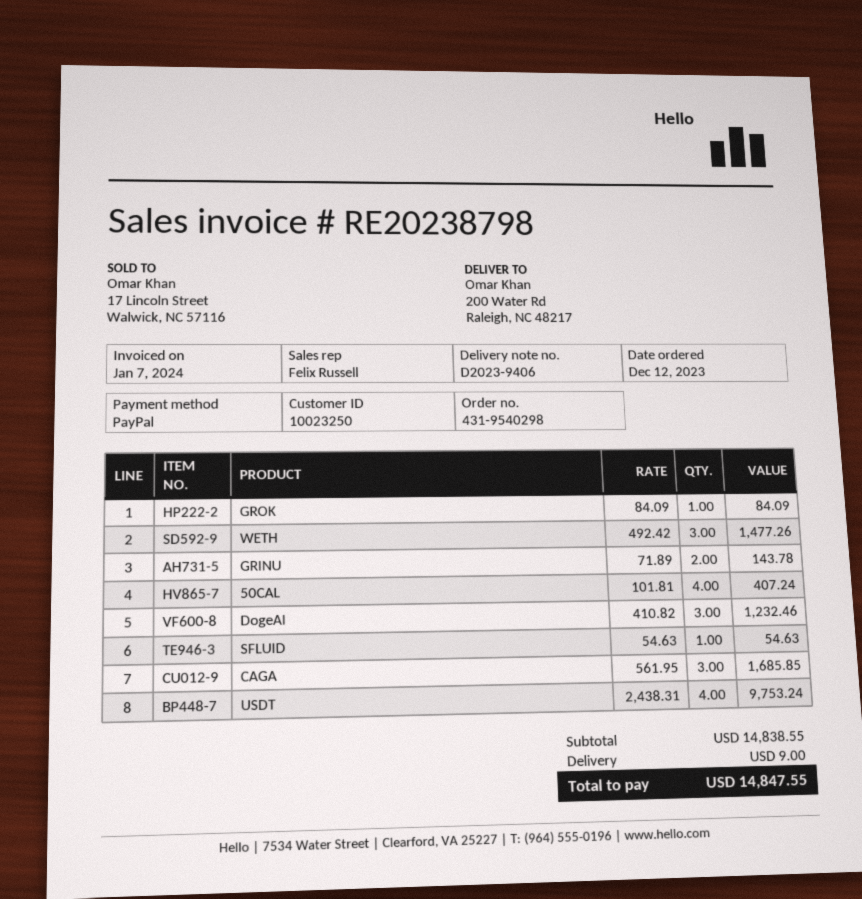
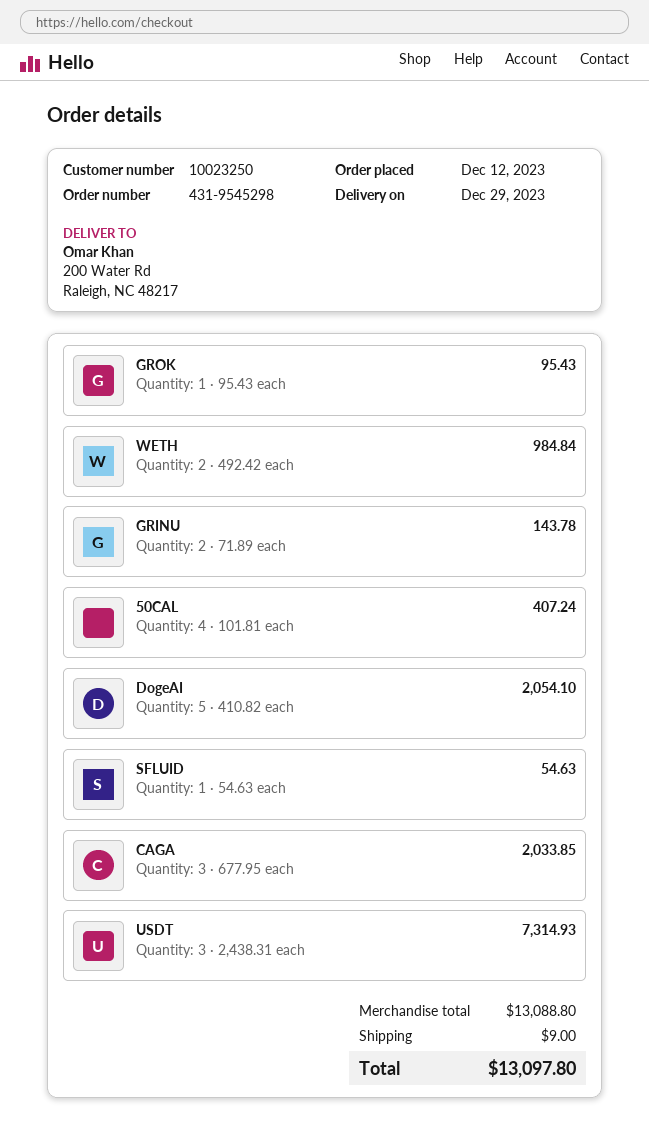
order number: 431-9540298 -> 431-9545298
GROK: 1 x 84.09 = 84.09 -> 1 x 95.43 = 95.43
WETH: 3 x 492.42 = 1477.26 -> 2 x 492.42 = 984.84
DogeAI: 3 x 410.82 = 1232.46 -> 5 x 410.82 = 2054.10
CAGA: 3 x 561.95 = 1685.85 -> 3 x 677.95 = 2033.85
USDT: 4 x 2438.31 = 9753.24 -> 3 x 2438.31 = 7314.93
subtotal: 14838.55 -> 13088.80
total: 14847.55 -> 13097.80

